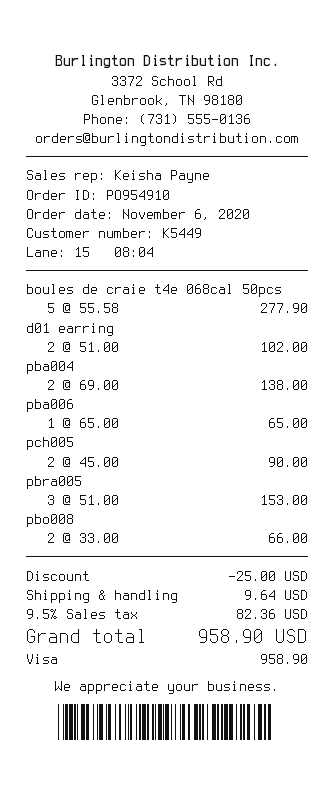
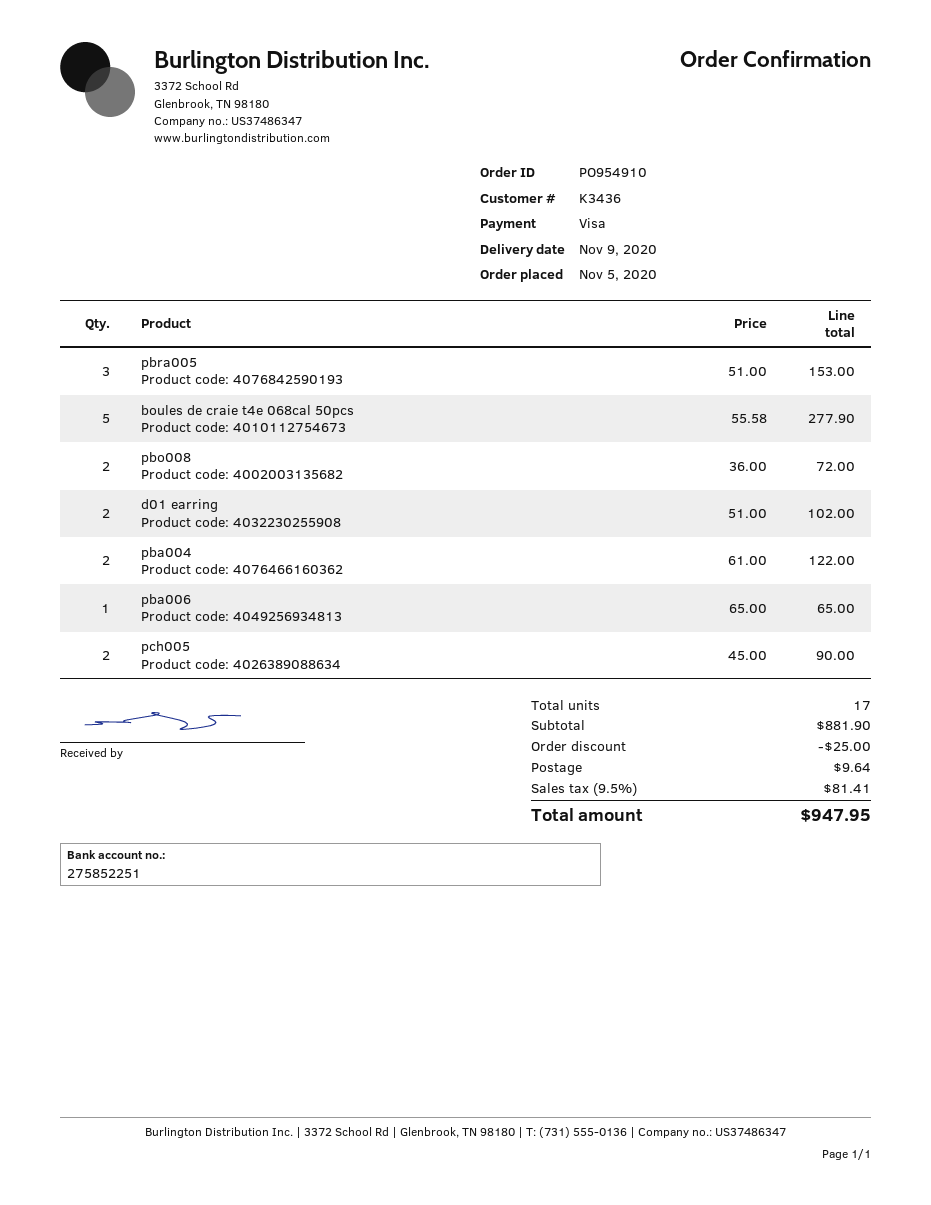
order date: 2020-11-06 -> 2020-11-05
customer number: K5449 -> K3436
pba004: 2 x 69.00 = 138.00 -> 2 x 61.00 = 122.00
pbo008: 2 x 33.00 = 66.00 -> 2 x 36.00 = 72.00
tax: 9.5% = 82.36 -> 9.5% = 81.41
total: 958.90 -> 947.95

